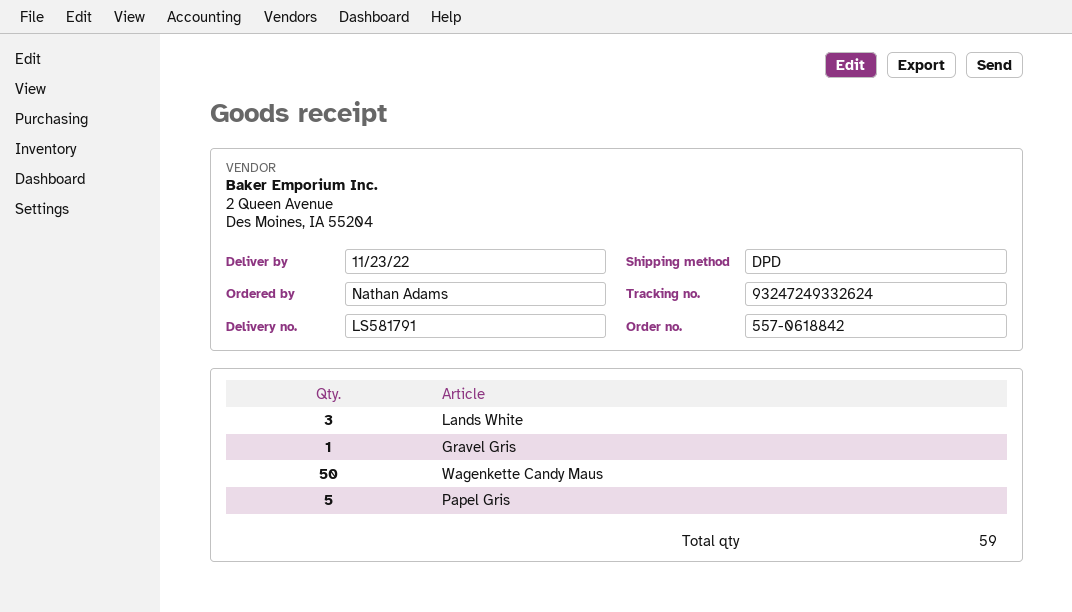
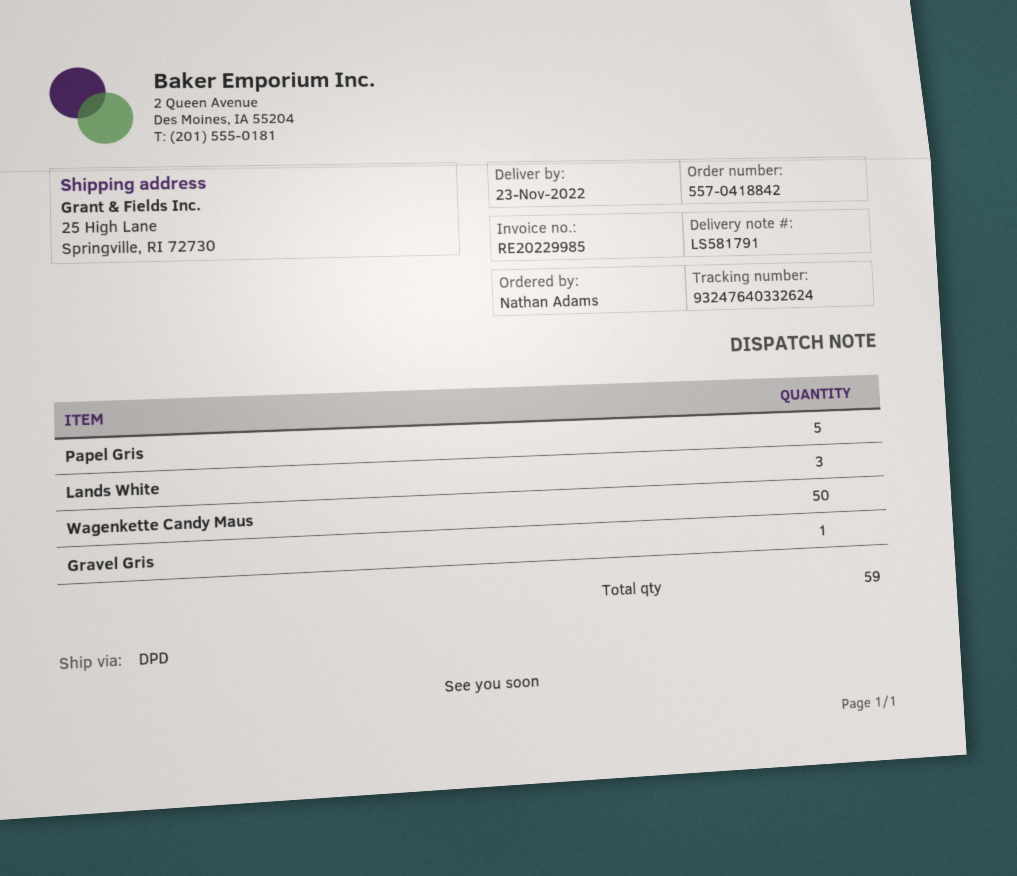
order number: 557-0618842 -> 557-0418842
tracking number: 93247249332624 -> 93247640332624

